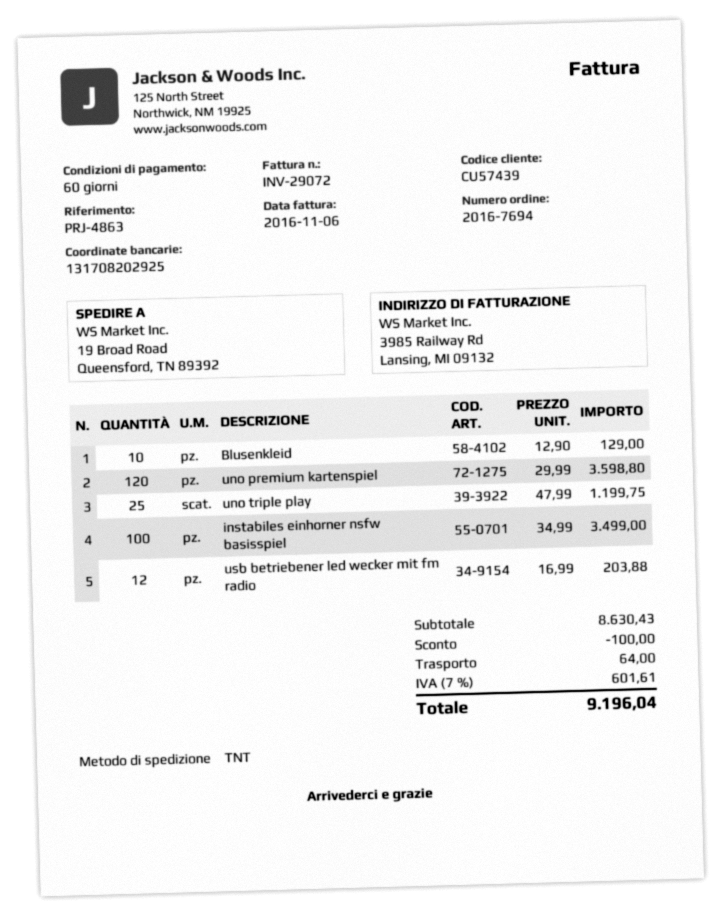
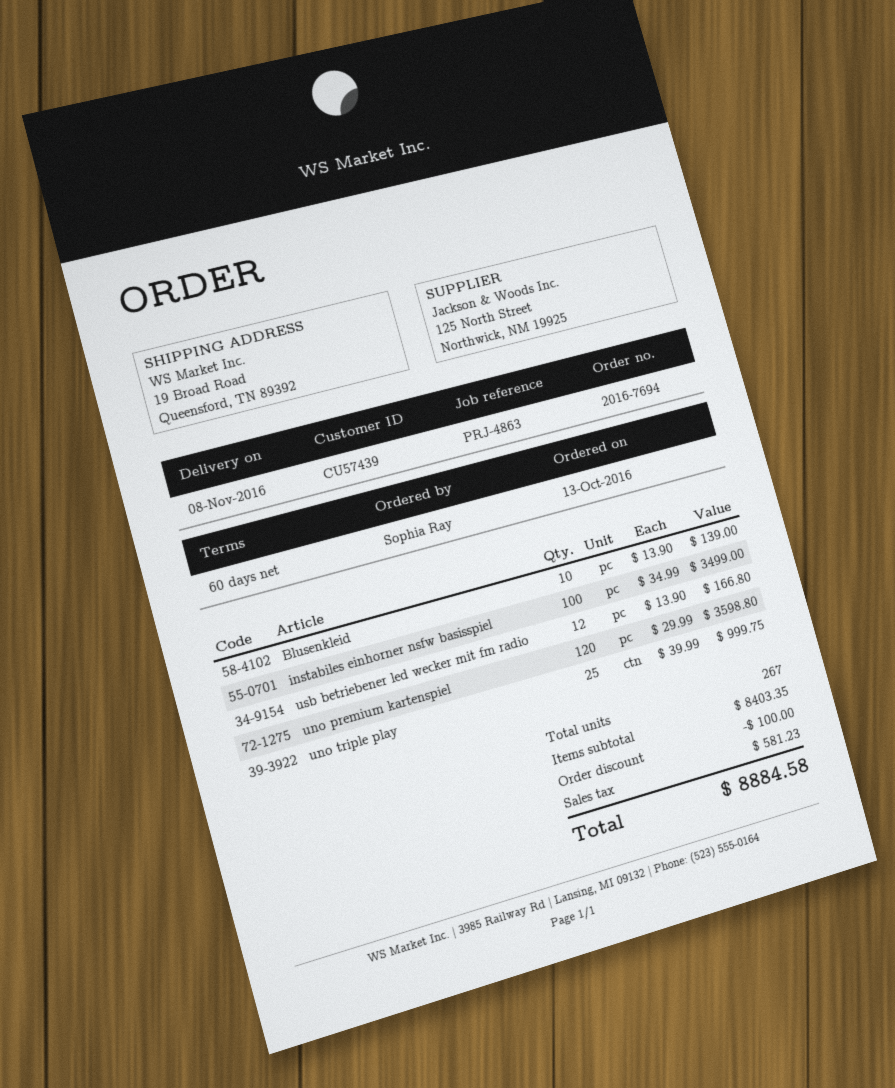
Blusenkleid: 10 x 12.90 = 129.00 -> 10 x 13.90 = 139.00
uno triple play: 25 x 47.99 = 1199.75 -> 25 x 39.99 = 999.75
usb betriebener led wecker mit fm radio: 12 x 16.99 = 203.88 -> 12 x 13.90 = 166.80
subtotal: 8630.43 -> 8403.35
shipping: 64.00 -> none
tax: 601.61 -> 581.23
total: 9196.04 -> 8884.58

